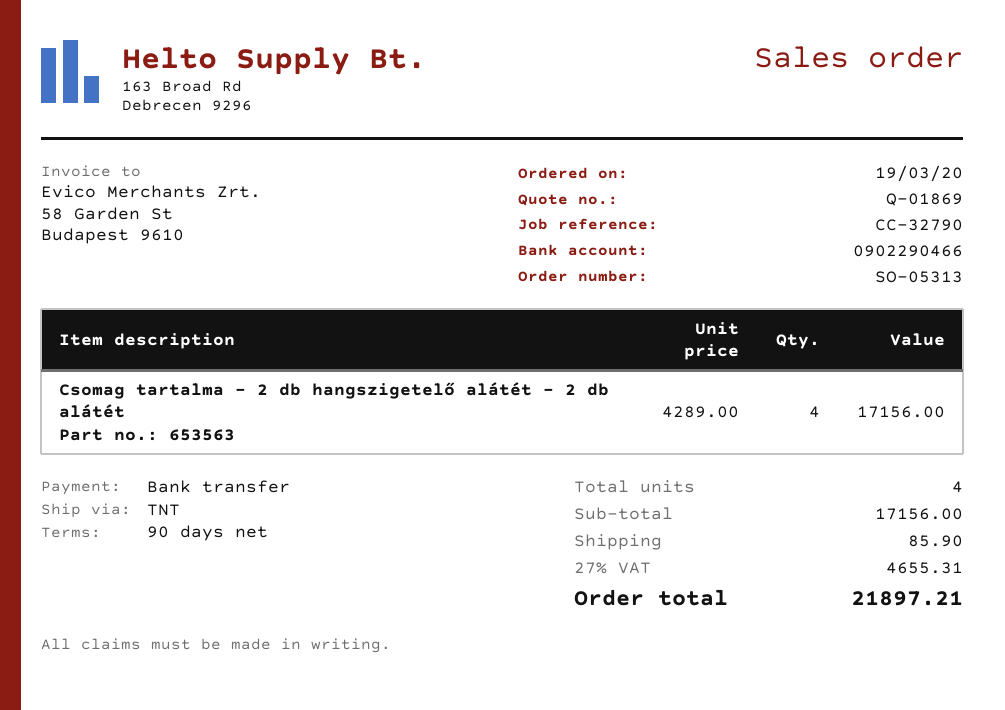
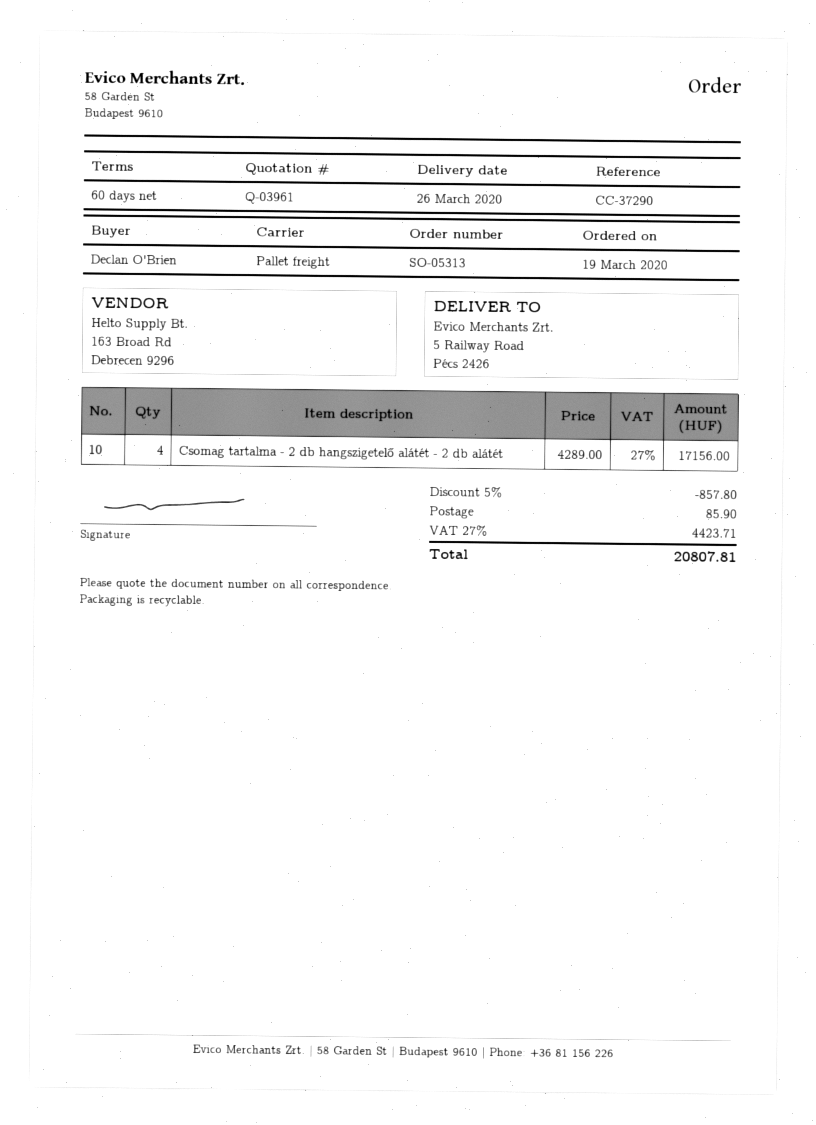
quote number: Q-01869 -> Q-03961
payment terms: 90 days -> 60 days
reference: CC-32790 -> CC-37290
shipping method: TNT -> pallet freight
discount: none -> 5% = 857.80
tax: 27% = 4655.31 -> 27% = 4423.71
total: 21897.21 -> 20807.81

